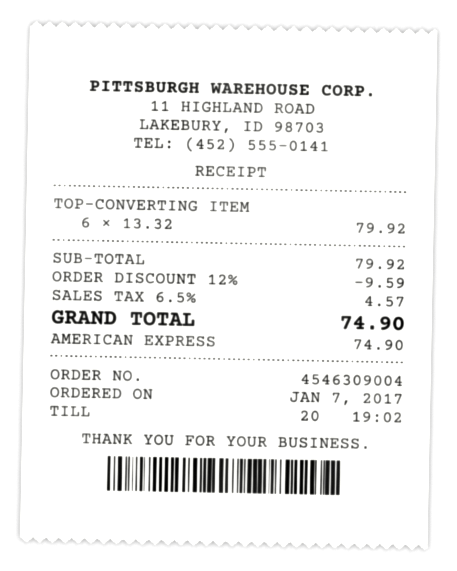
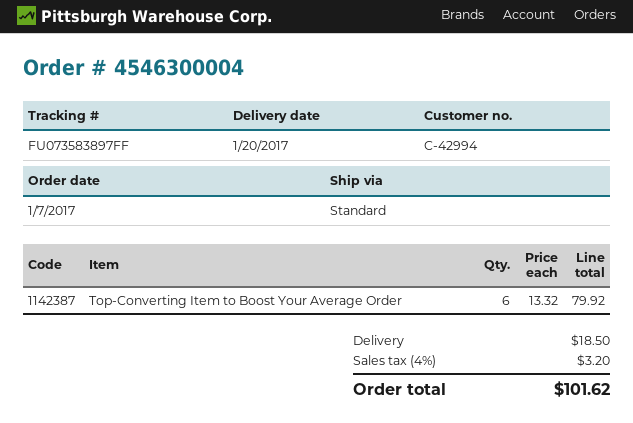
order number: 4546309004 -> 4546300004
discount: 12% = 9.59 -> none
shipping: none -> 18.50
tax: 6.5% = 4.57 -> 4% = 3.20
total: 74.90 -> 101.62

